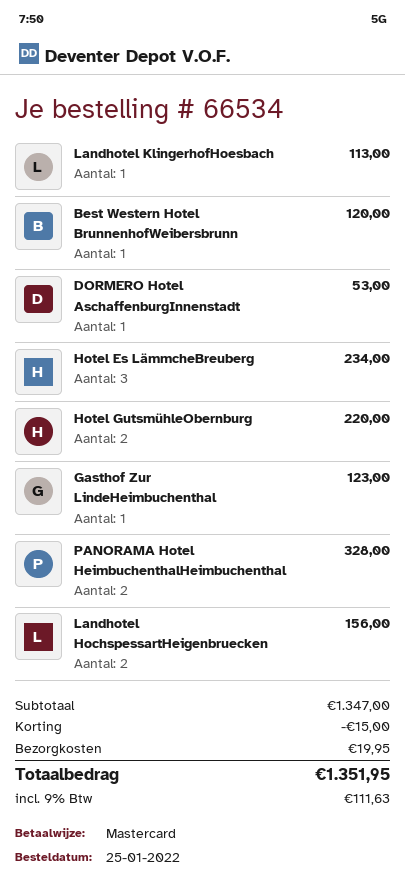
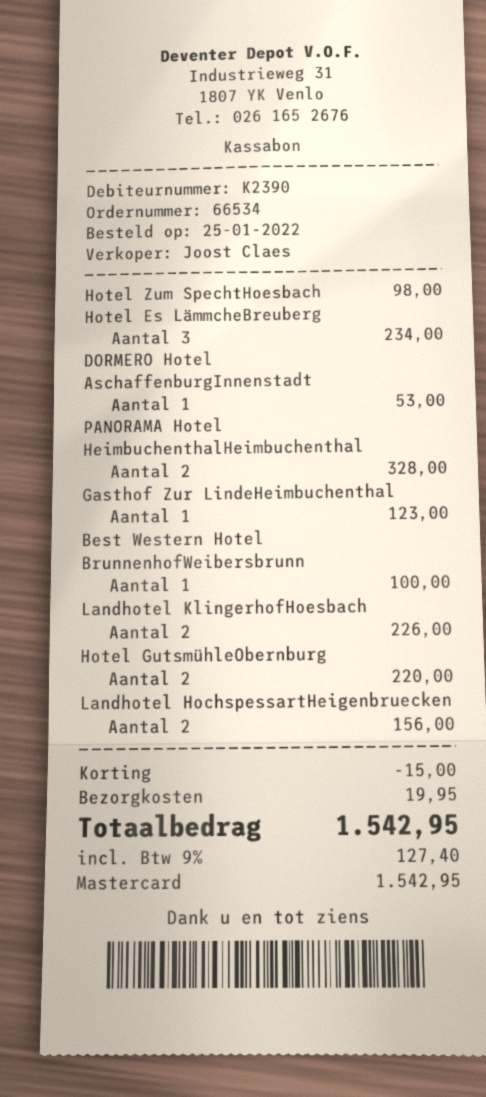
Landhotel KlingerhofHoesbach: 1 for 113.00 -> 2 for 226.00
Best Western Hotel BrunnenhofWeibersbrunn: 1 for 120.00 -> 1 for 100.00
Hotel Zum SpechtHoesbach: none -> 1 for 98.00
tax: 9% = 111.63 -> 9% = 127.40
total: 1351.95 -> 1542.95

